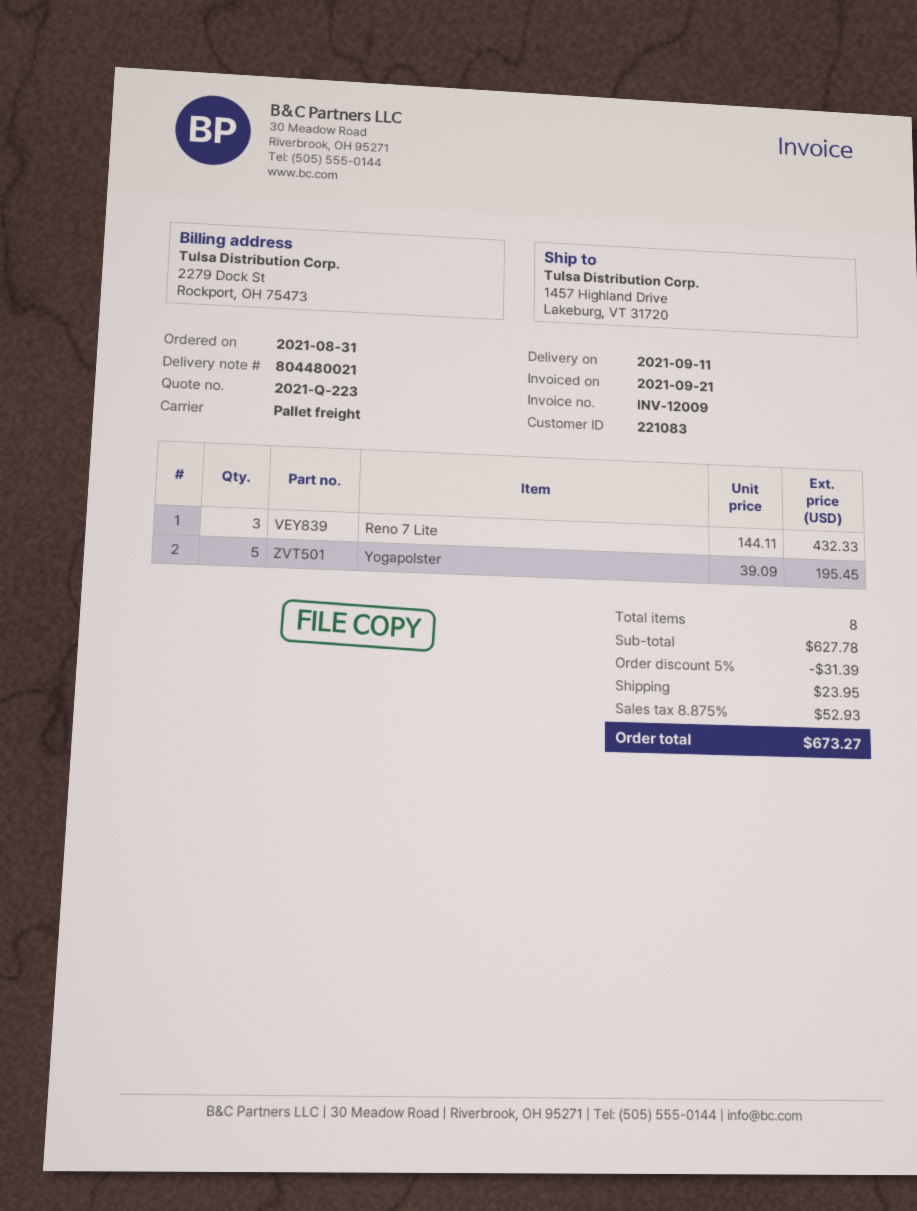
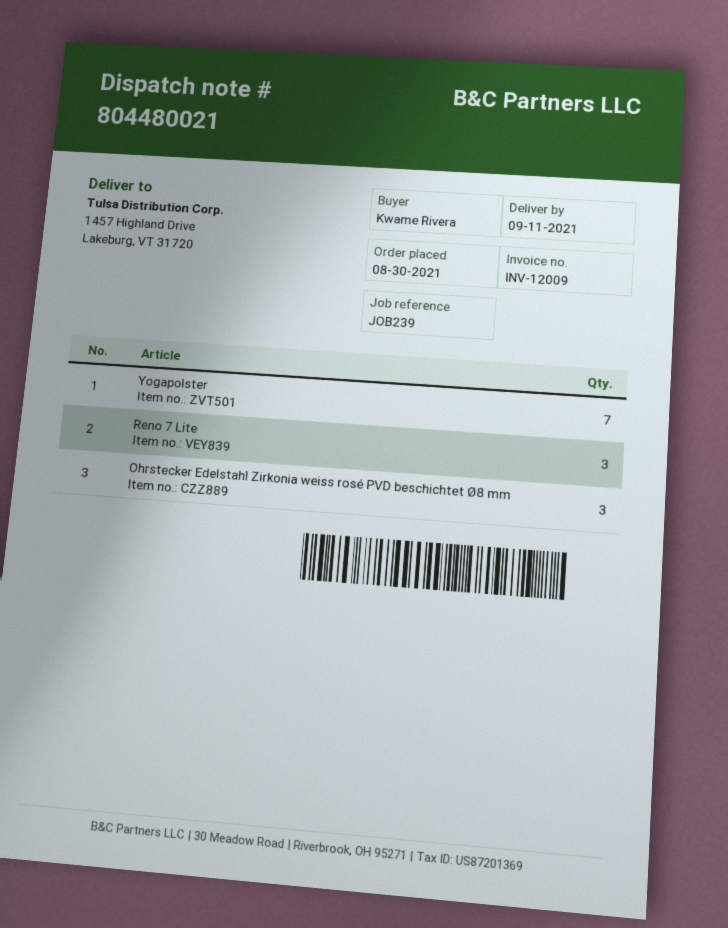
order date: 2021-08-31 -> 2021-08-30
Yogapolster: 5 -> 7
Ohrstecker Edelstahl Zirkonia weiss rosé PVD beschichtet Ø8 mm: none -> 3

